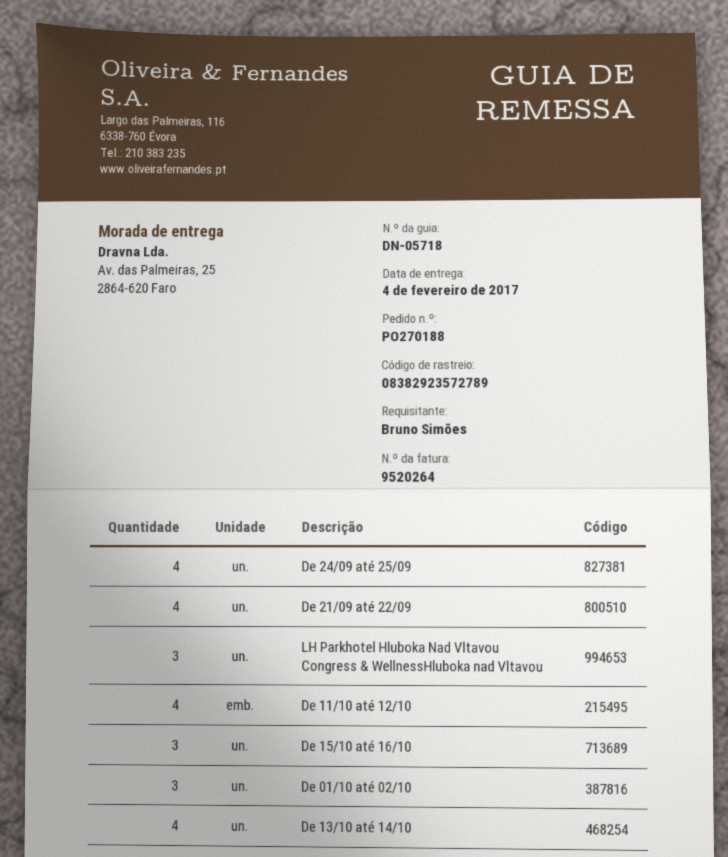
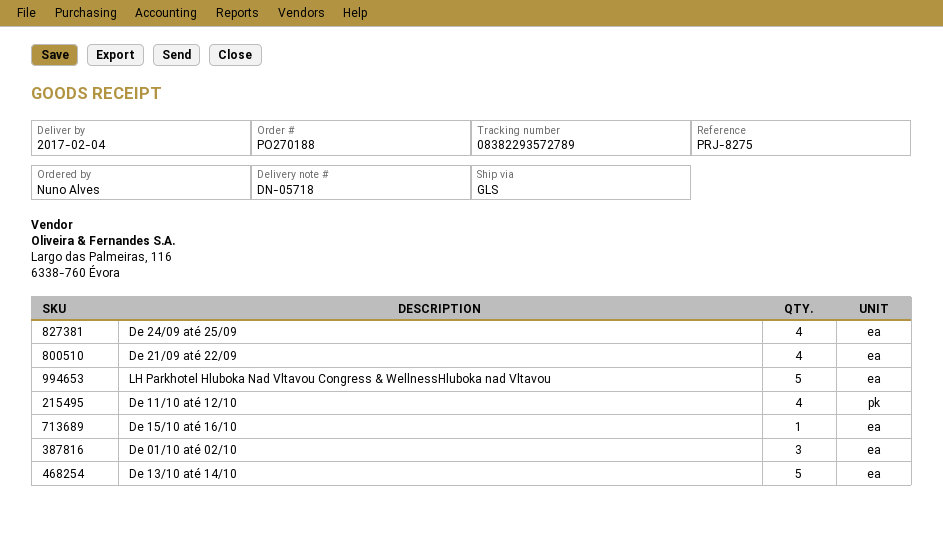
ordered by: Bruno Simões -> Nuno Alves
tracking number: 08382923572789 -> 08382293572789
LH Parkhotel Hluboka Nad Vltavou Congress & WellnessHluboka nad Vltavou: 3 -> 5
De 15/10 até 16/10: 3 -> 1
De 13/10 até 14/10: 4 -> 5

